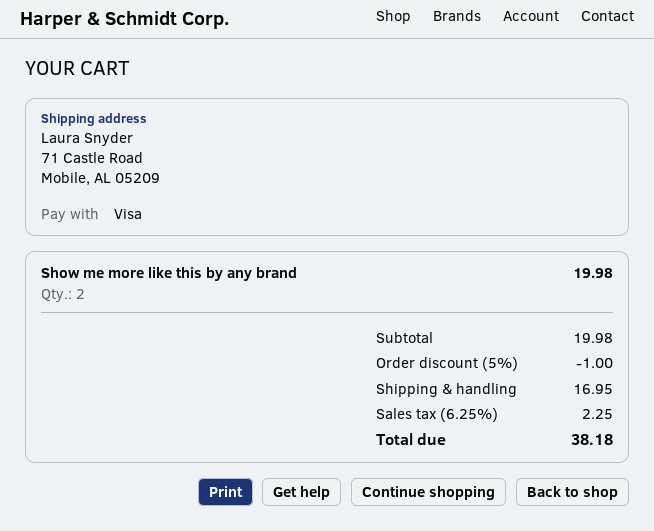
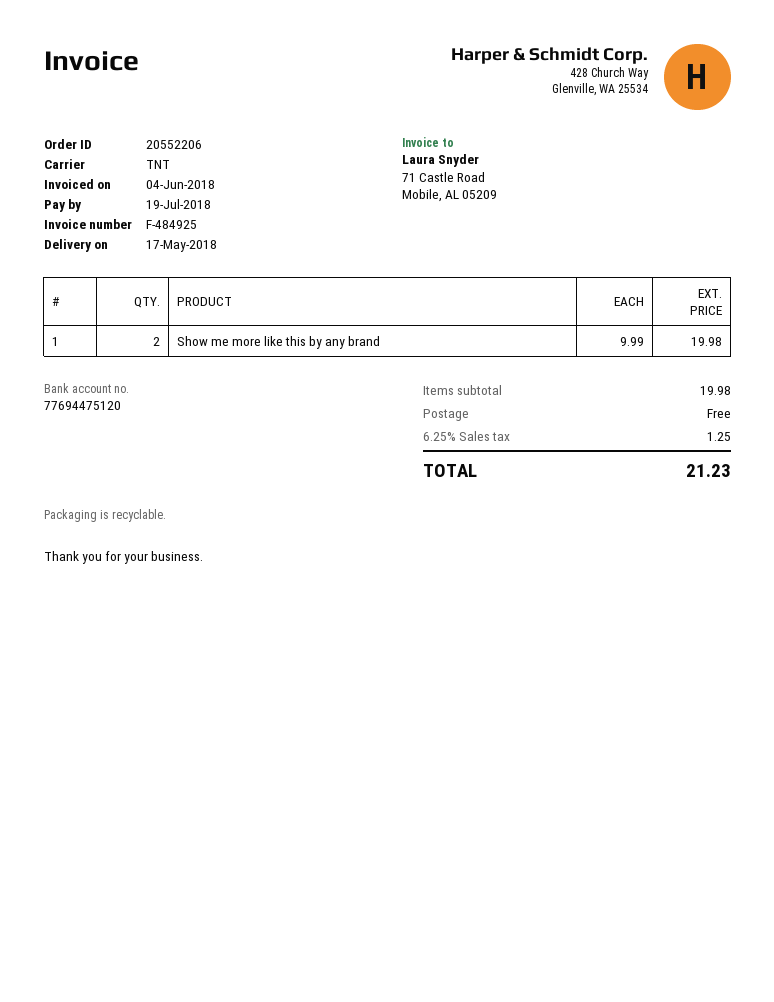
discount: 5% = 1.00 -> none
shipping: 16.95 -> 0.00
tax: 6.25% = 2.25 -> 6.25% = 1.25
total: 38.18 -> 21.23

